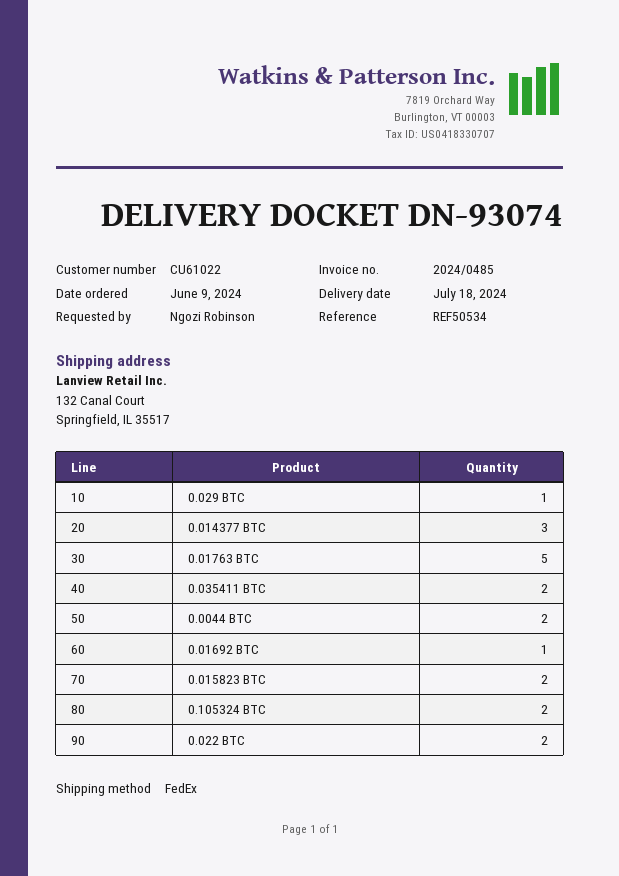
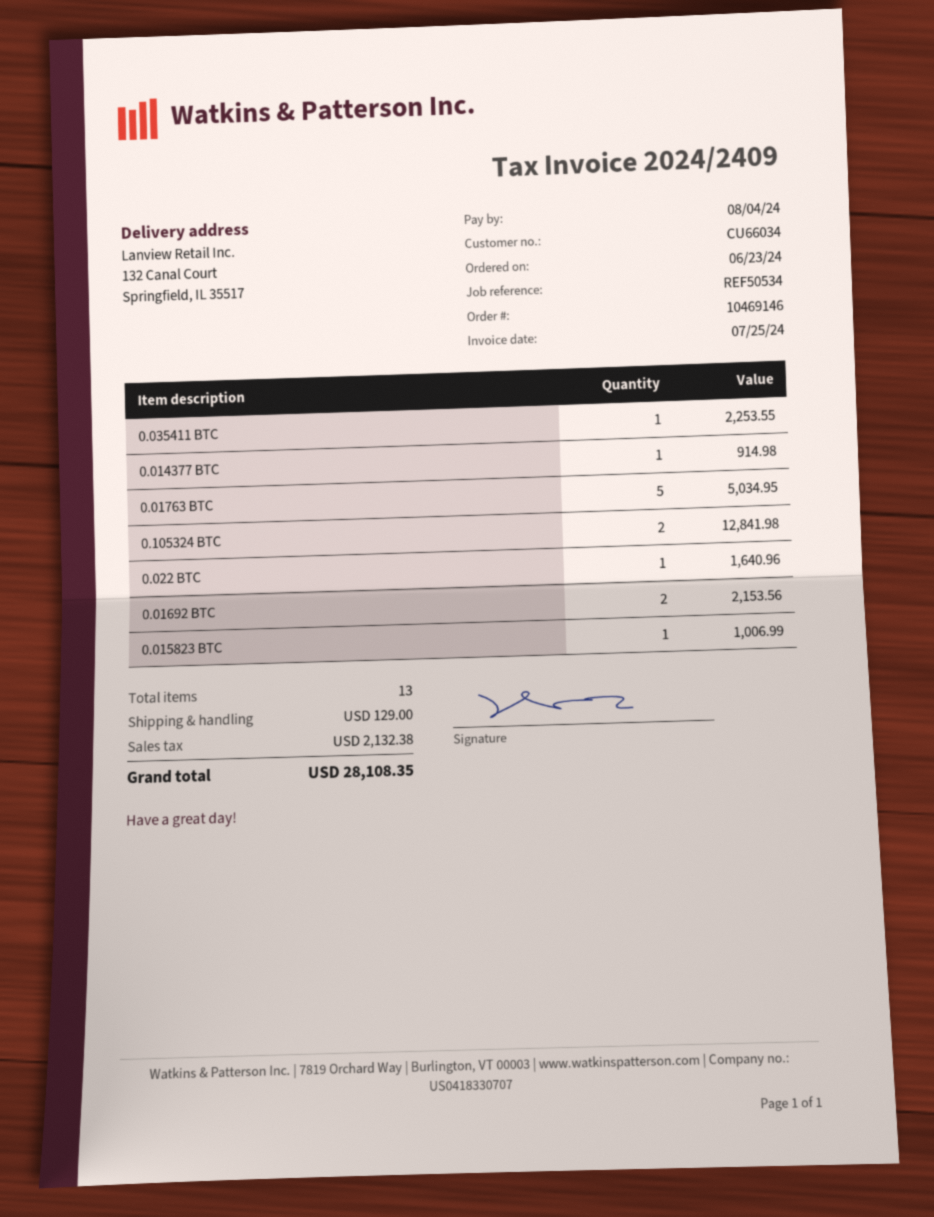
order date: 2024-06-09 -> 2024-06-23
invoice number: 2024/0485 -> 2024/2409
customer number: CU61022 -> CU66034
0.029 BTC: 1 -> none
0.014377 BTC: 3 -> 1
0.035411 BTC: 2 -> 1
0.0044 BTC: 2 -> none
0.01692 BTC: 1 -> 2
0.015823 BTC: 2 -> 1
0.022 BTC: 2 -> 1

